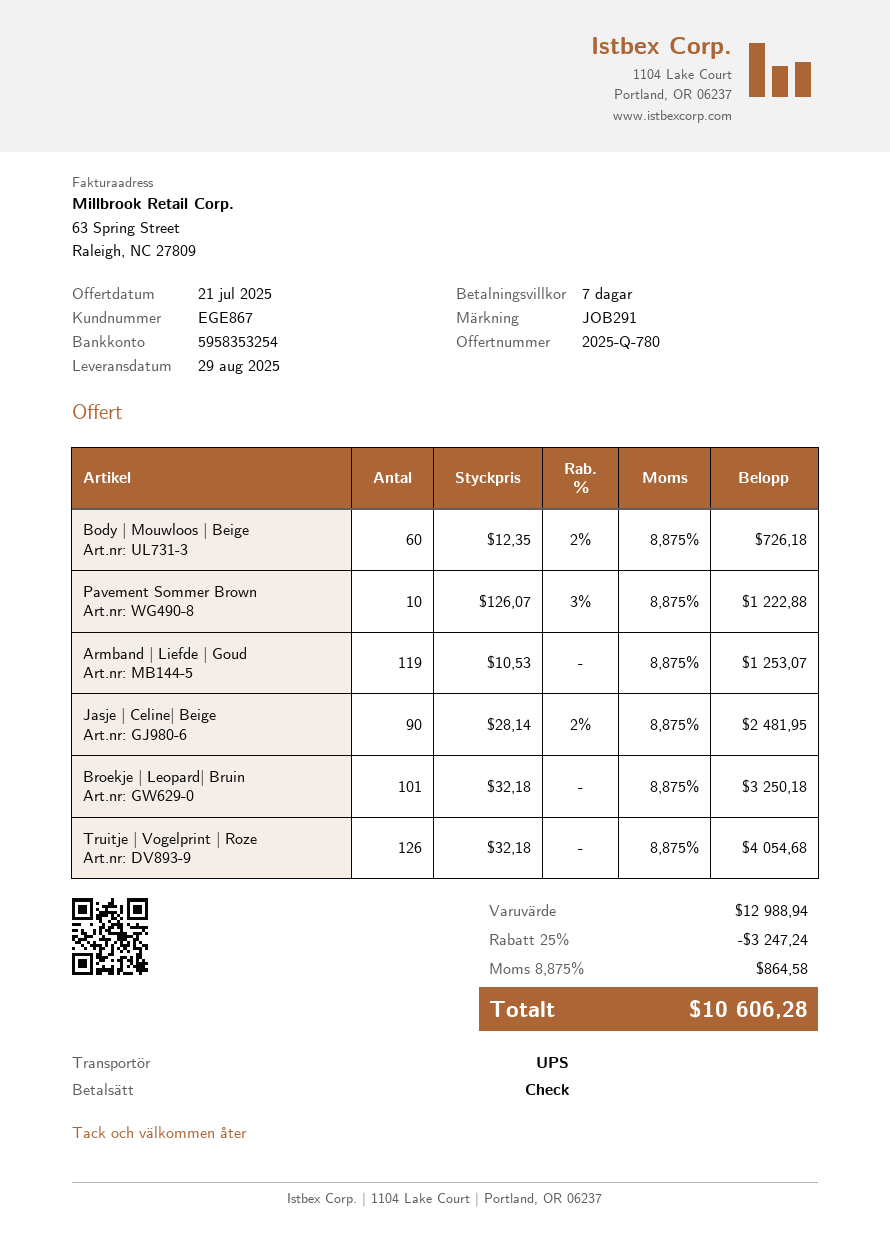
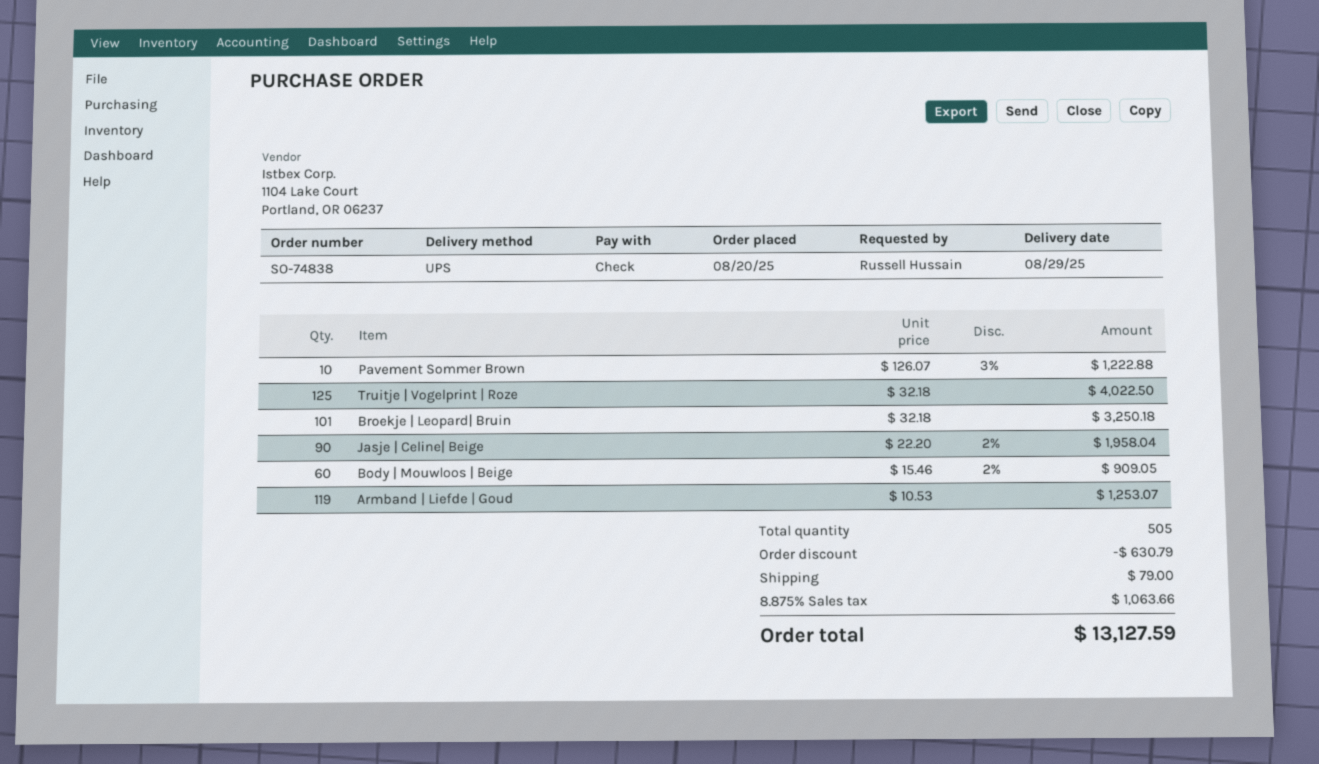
Body | Mouwloos | Beige: 60 x 12.35 - 2% = 726.18 -> 60 x 15.46 - 2% = 909.05
Jasje | Celine| Beige: 90 x 28.14 - 2% = 2481.95 -> 90 x 22.20 - 2% = 1958.04
Truitje | Vogelprint | Roze: 126 x 32.18 = 4054.68 -> 125 x 32.18 = 4022.50
discount: 3247.24 -> 630.79
shipping: none -> 79.00
tax: 8.875% = 864.58 -> 8.875% = 1063.66
total: 10606.28 -> 13127.59

